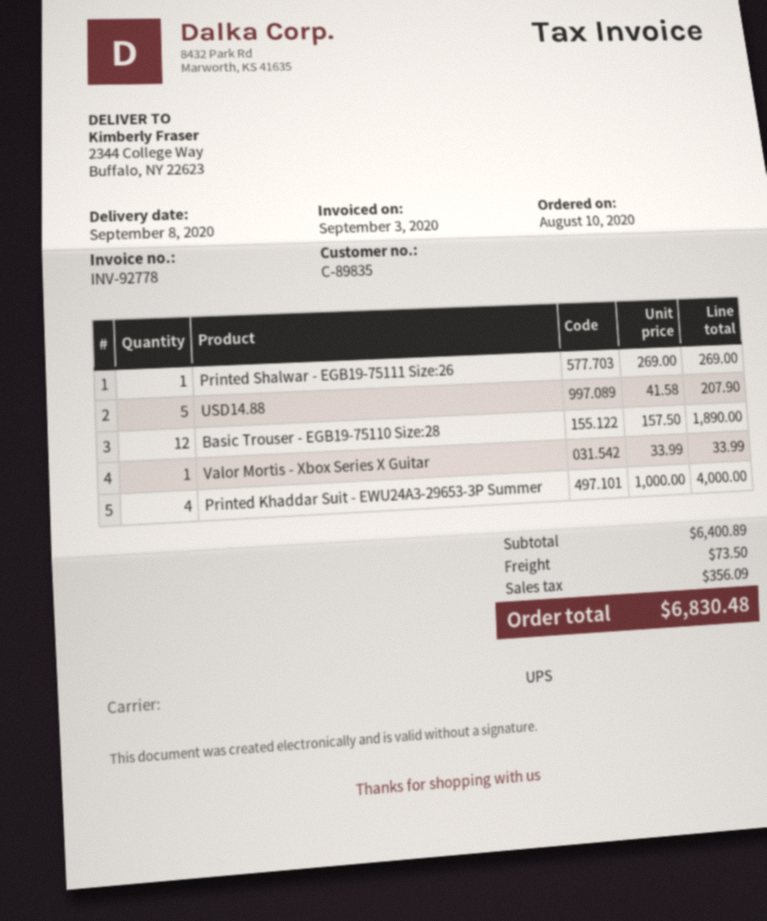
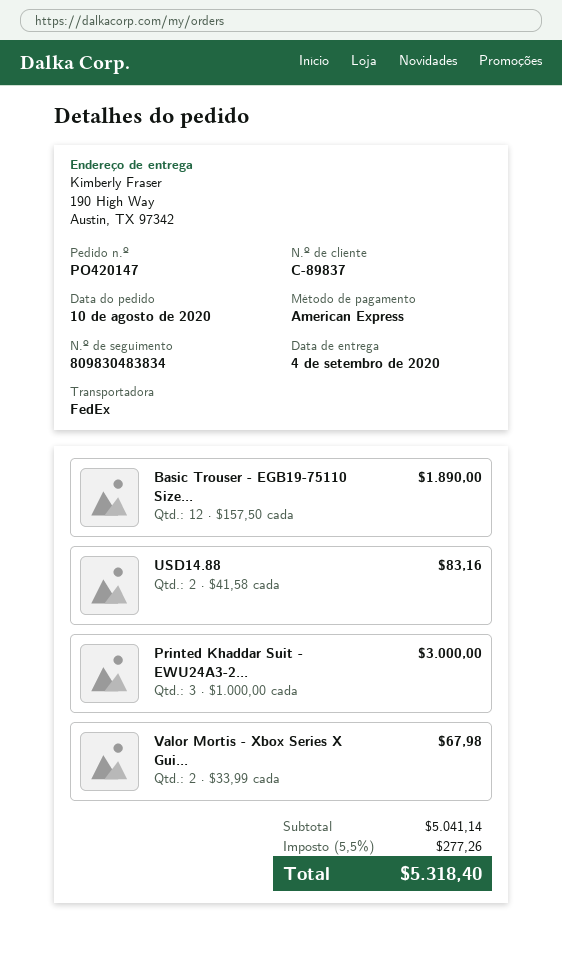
delivery date: 2020-09-08 -> 2020-09-04
customer number: C-89835 -> C-89837
shipping method: UPS -> FedEx
ship to: 2344 College Way, Buffalo, NY 22623 -> 190 High Way, Austin, TX 97342
Printed Shalwar - EGB19-75111 Size:26: 1 x 269.00 = 269.00 -> none
USD14.88: 5 x 41.58 = 207.90 -> 2 x 41.58 = 83.16
Valor Mortis - Xbox Series X Guitar: 1 x 33.99 = 33.99 -> 2 x 33.99 = 67.98
Printed Khaddar Suit - EWU24A3-29653-3P Summer: 4 x 1000.00 = 4000.00 -> 3 x 1000.00 = 3000.00
subtotal: 6400.89 -> 5041.14
shipping: 73.50 -> none
tax: 356.09 -> 277.26
total: 6830.48 -> 5318.40

